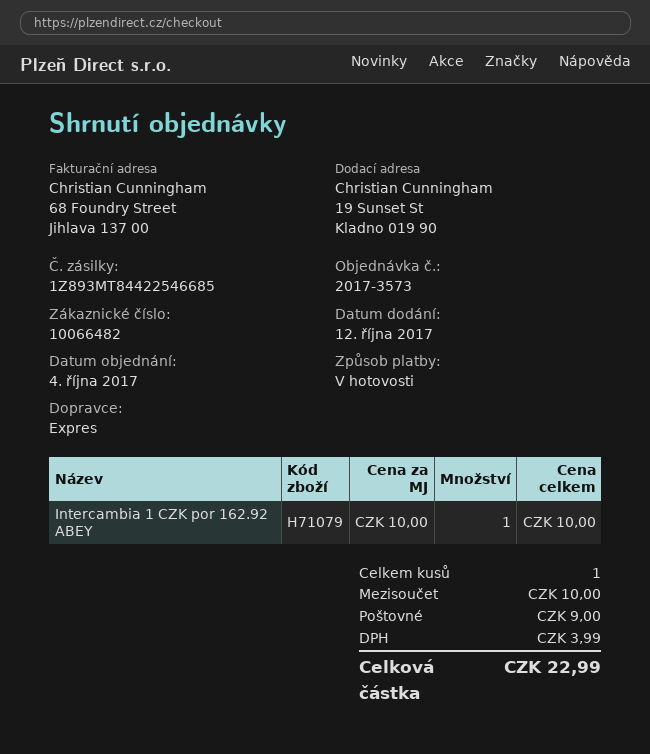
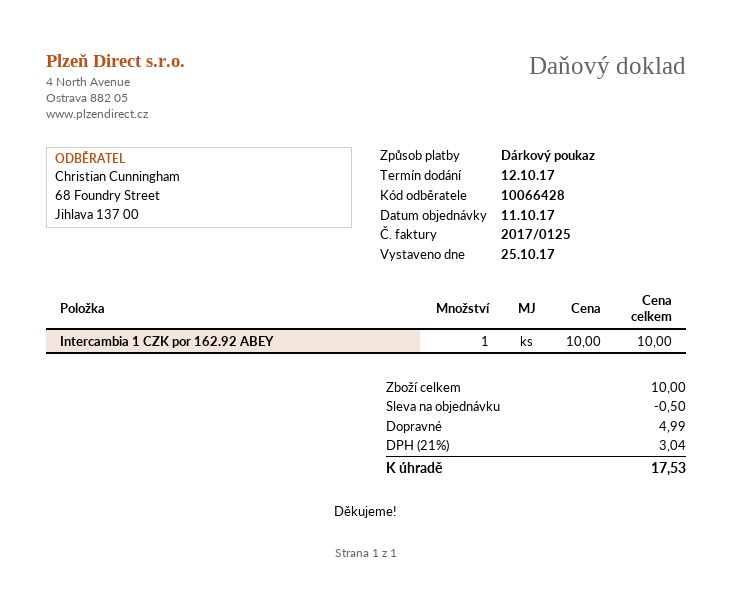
order date: 2017-10-04 -> 2017-10-11
customer number: 10066482 -> 10066428
payment method: cash -> gift card
discount: none -> 0.50
shipping: 9.00 -> 4.99
tax: 3.99 -> 3.04
total: 22.99 -> 17.53

